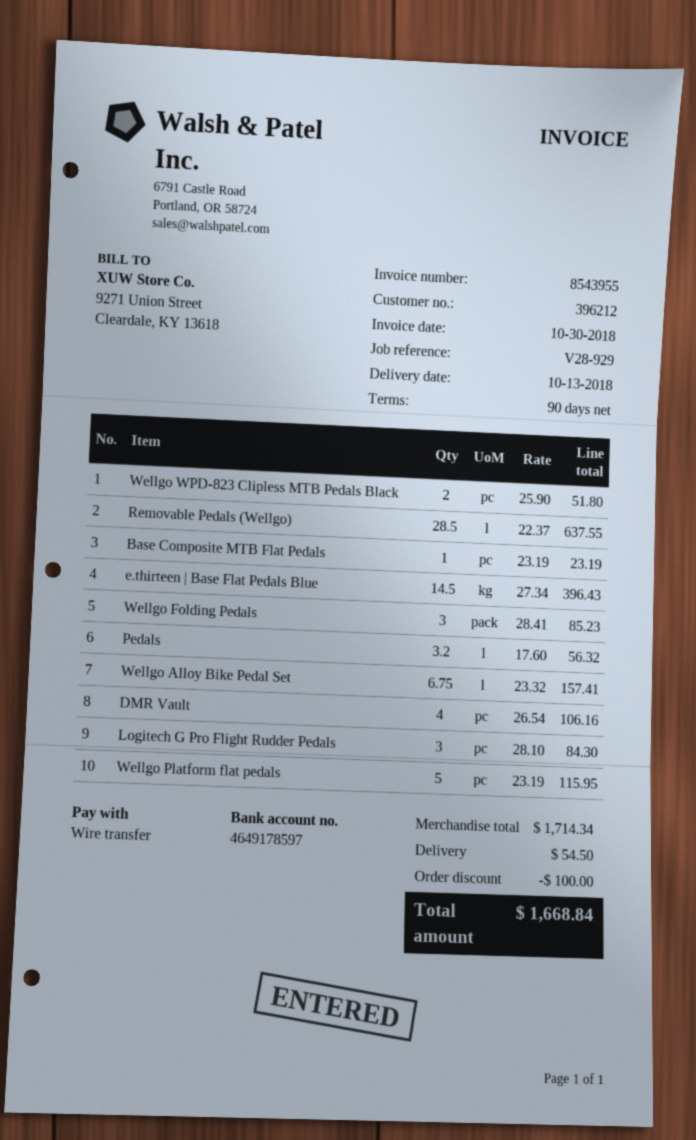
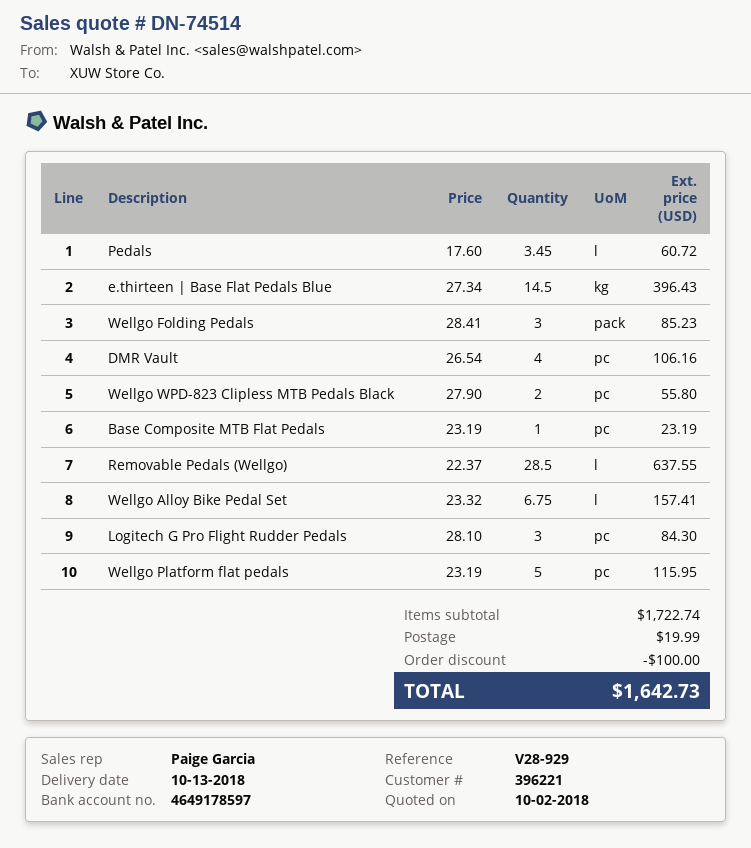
customer number: 396212 -> 396221
Wellgo WPD-823 Clipless MTB Pedals Black: 2 x 25.90 = 51.80 -> 2 x 27.90 = 55.80
Pedals: 3.2 x 17.60 = 56.32 -> 3.45 x 17.60 = 60.72
subtotal: 1714.34 -> 1722.74
shipping: 54.50 -> 19.99
total: 1668.84 -> 1642.73

